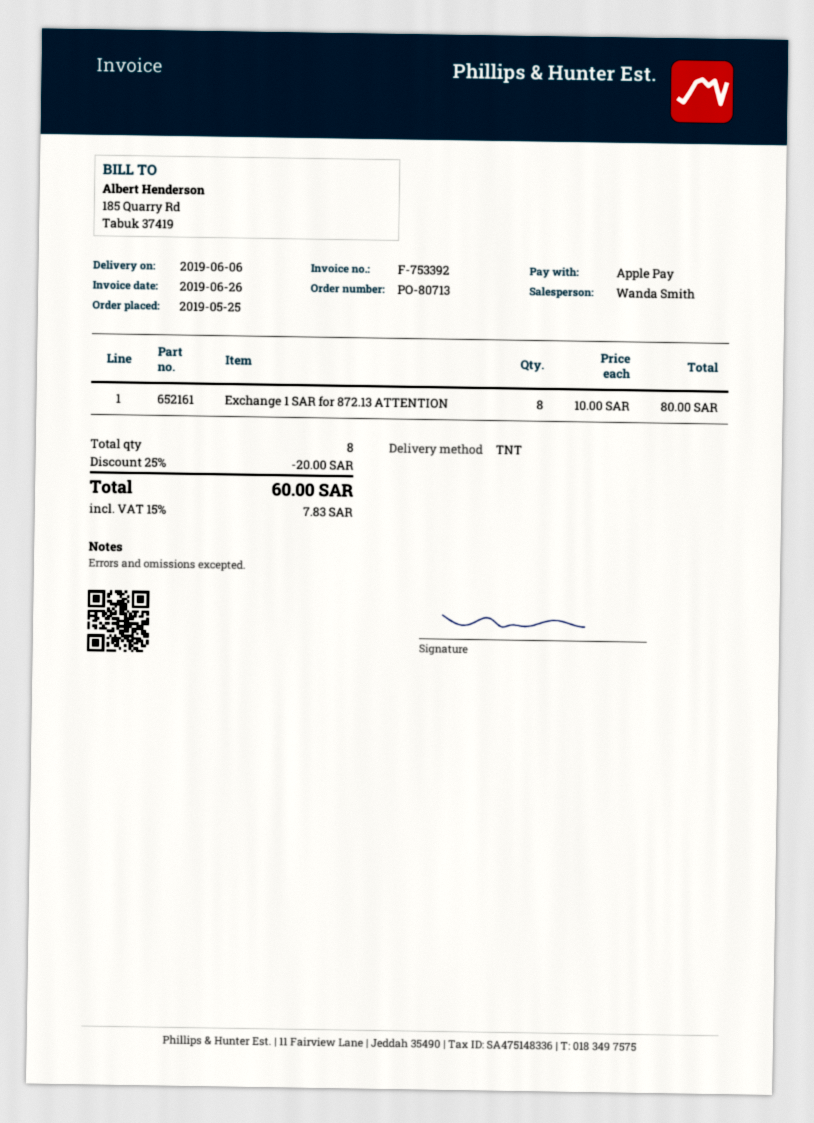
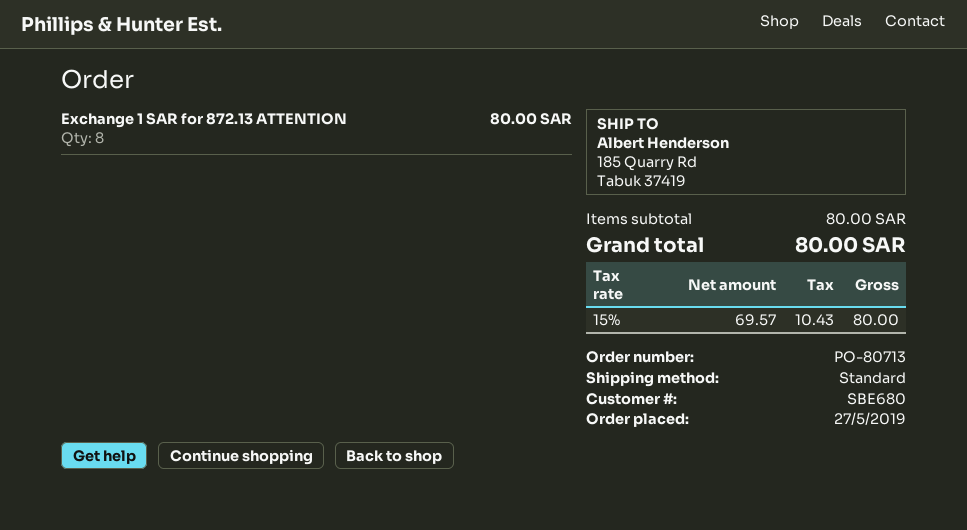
order date: 2019-05-25 -> 2019-05-27
shipping method: TNT -> standard
discount: 25% = 20.00 -> none
tax: 15% = 7.83 -> 15% = 10.43
total: 60.00 -> 80.00

